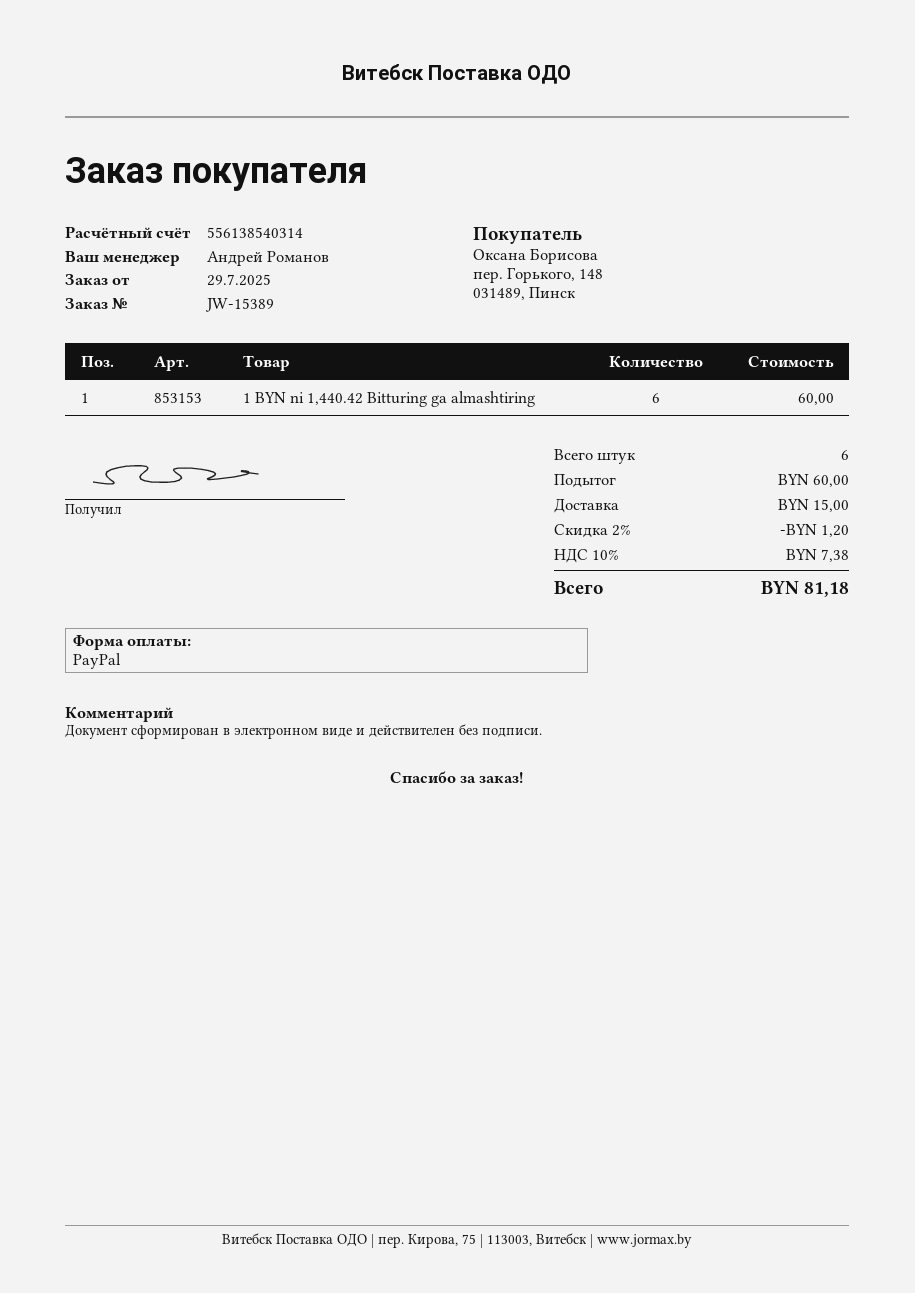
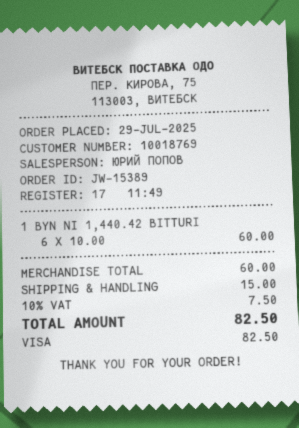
sales rep: Андрей Романов -> ЮРИЙ ПОПОВ
payment method: PayPal -> Visa
discount: 2% = 1.20 -> none
tax: 10% = 7.38 -> 10% = 7.50
total: 81.18 -> 82.50

